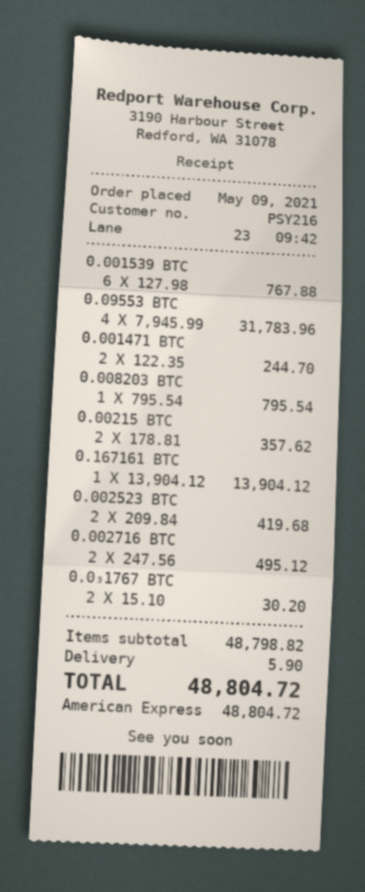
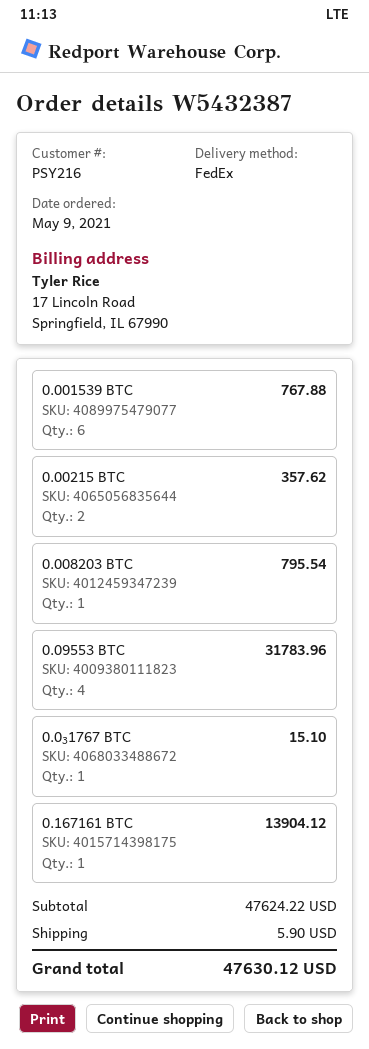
0.001471 BTC: 2 for 244.70 -> none
0.002523 BTC: 2 for 419.68 -> none
0.002716 BTC: 2 for 495.12 -> none
0.0₃1767 BTC: 2 for 30.20 -> 1 for 15.10
subtotal: 48798.82 -> 47624.22
total: 48804.72 -> 47630.12

